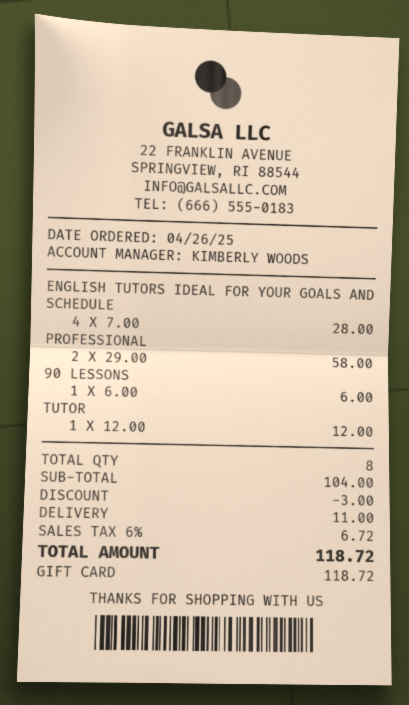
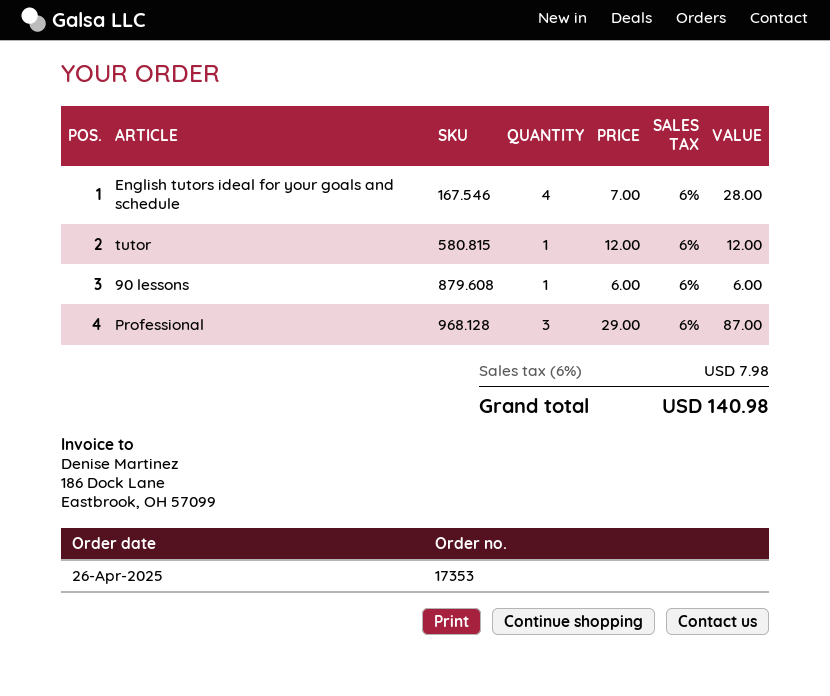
PROFESSIONAL: 2 x 29.00 = 58.00 -> 3 x 29.00 = 87.00
discount: 3.00 -> none
shipping: 11.00 -> none
tax: 6% = 6.72 -> 6% = 7.98
total: 118.72 -> 140.98

